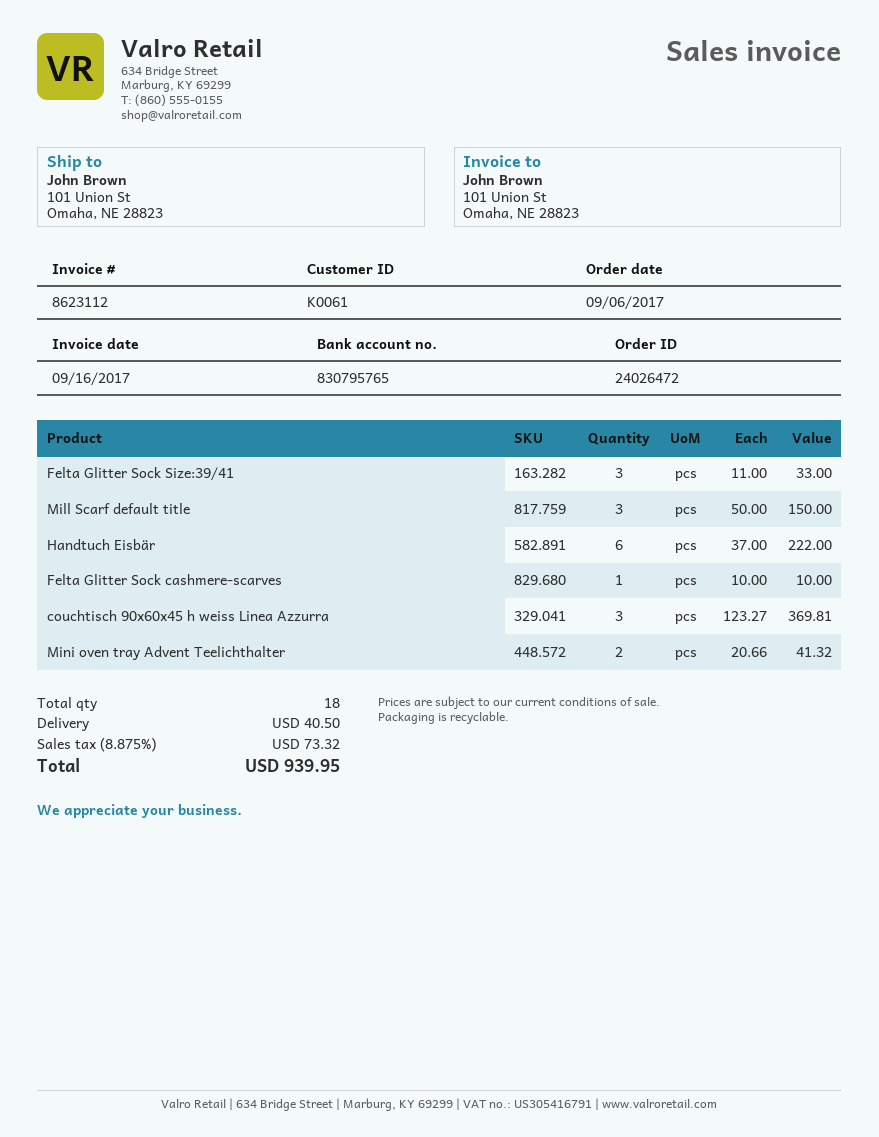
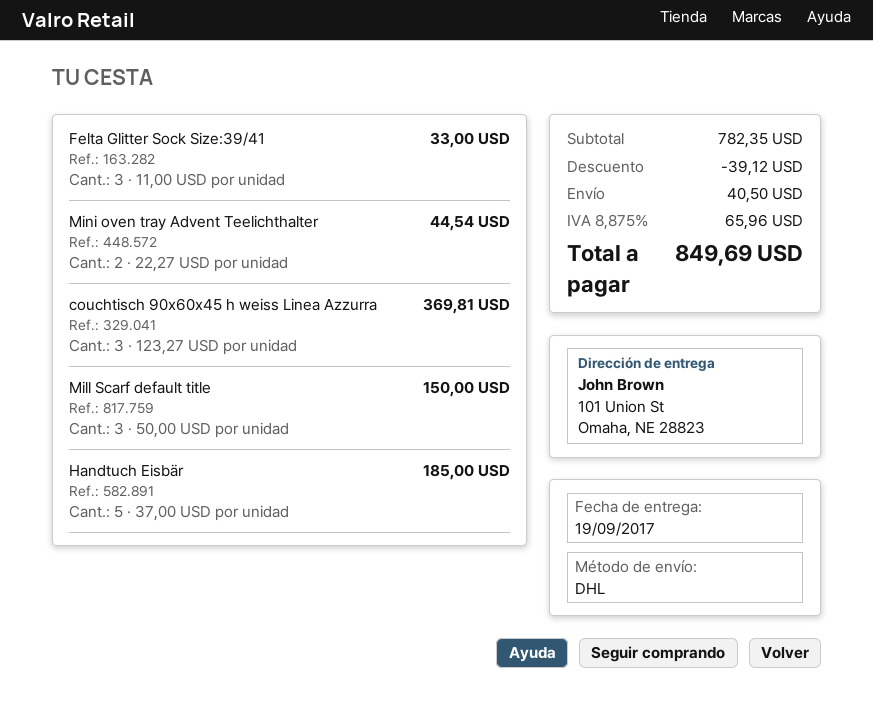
Handtuch Eisbär: 6 x 37.00 = 222.00 -> 5 x 37.00 = 185.00
Felta Glitter Sock cashmere-scarves: 1 x 10.00 = 10.00 -> none
Mini oven tray Advent Teelichthalter: 2 x 20.66 = 41.32 -> 2 x 22.27 = 44.54
discount: none -> 39.12
tax: 8.875% = 73.32 -> 8.875% = 65.96
total: 939.95 -> 849.69

